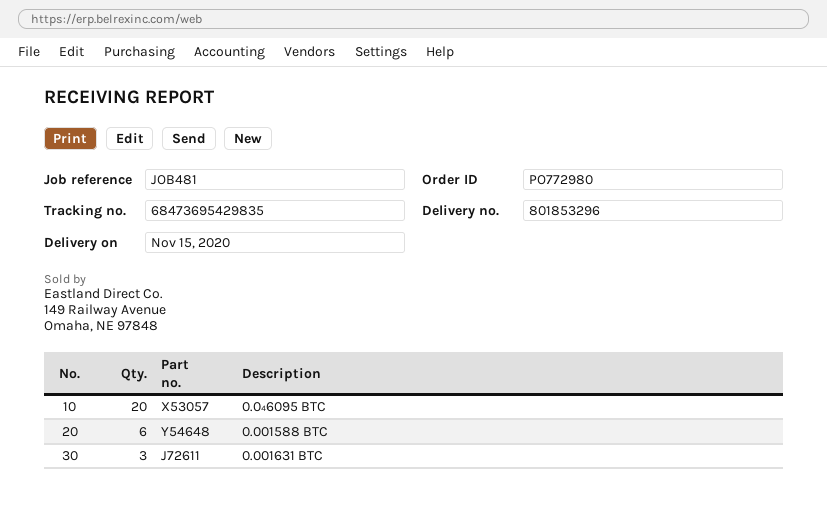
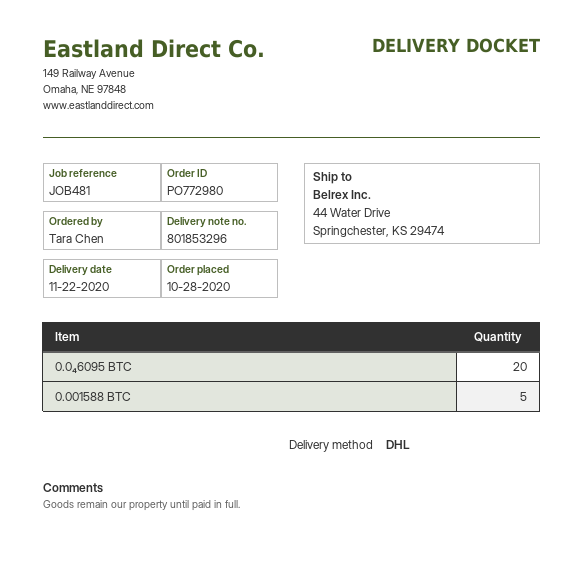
delivery date: 2020-11-15 -> 2020-11-22
0.001588 BTC: 6 -> 5
0.001631 BTC: 3 -> none

